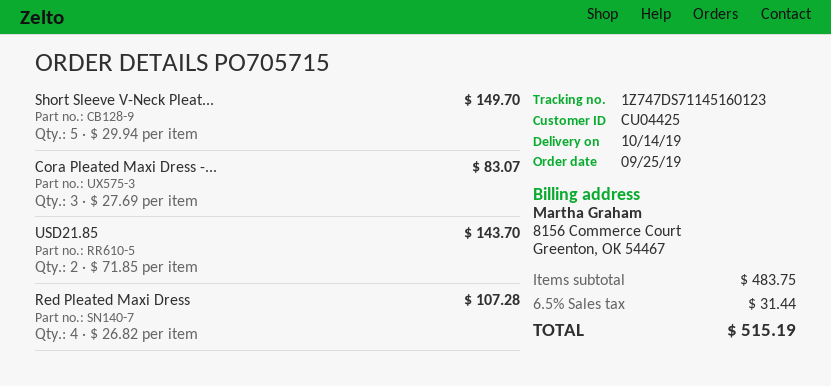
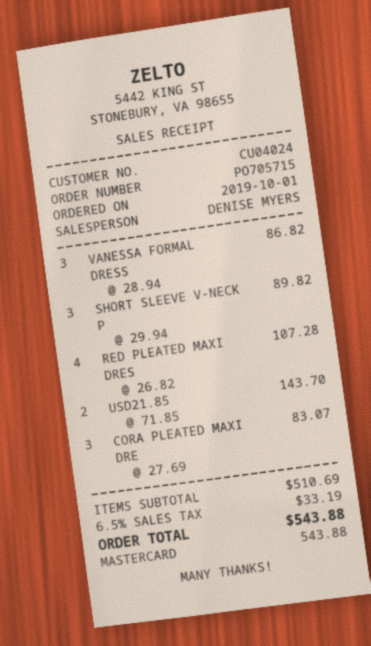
order date: 2019-09-25 -> 2019-10-01
customer number: CU04425 -> CU04024
Short Sleeve V-Neck Pleat...: 5 x 29.94 = 149.70 -> 3 x 29.94 = 89.82
VANESSA FORMAL DRESS: none -> 3 x 28.94 = 86.82
subtotal: 483.75 -> 510.69
tax: 6.5% = 31.44 -> 6.5% = 33.19
total: 515.19 -> 543.88

